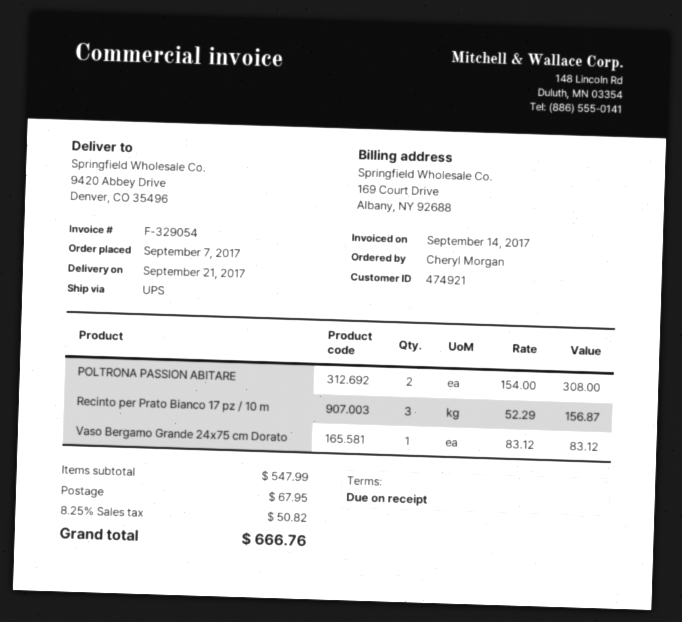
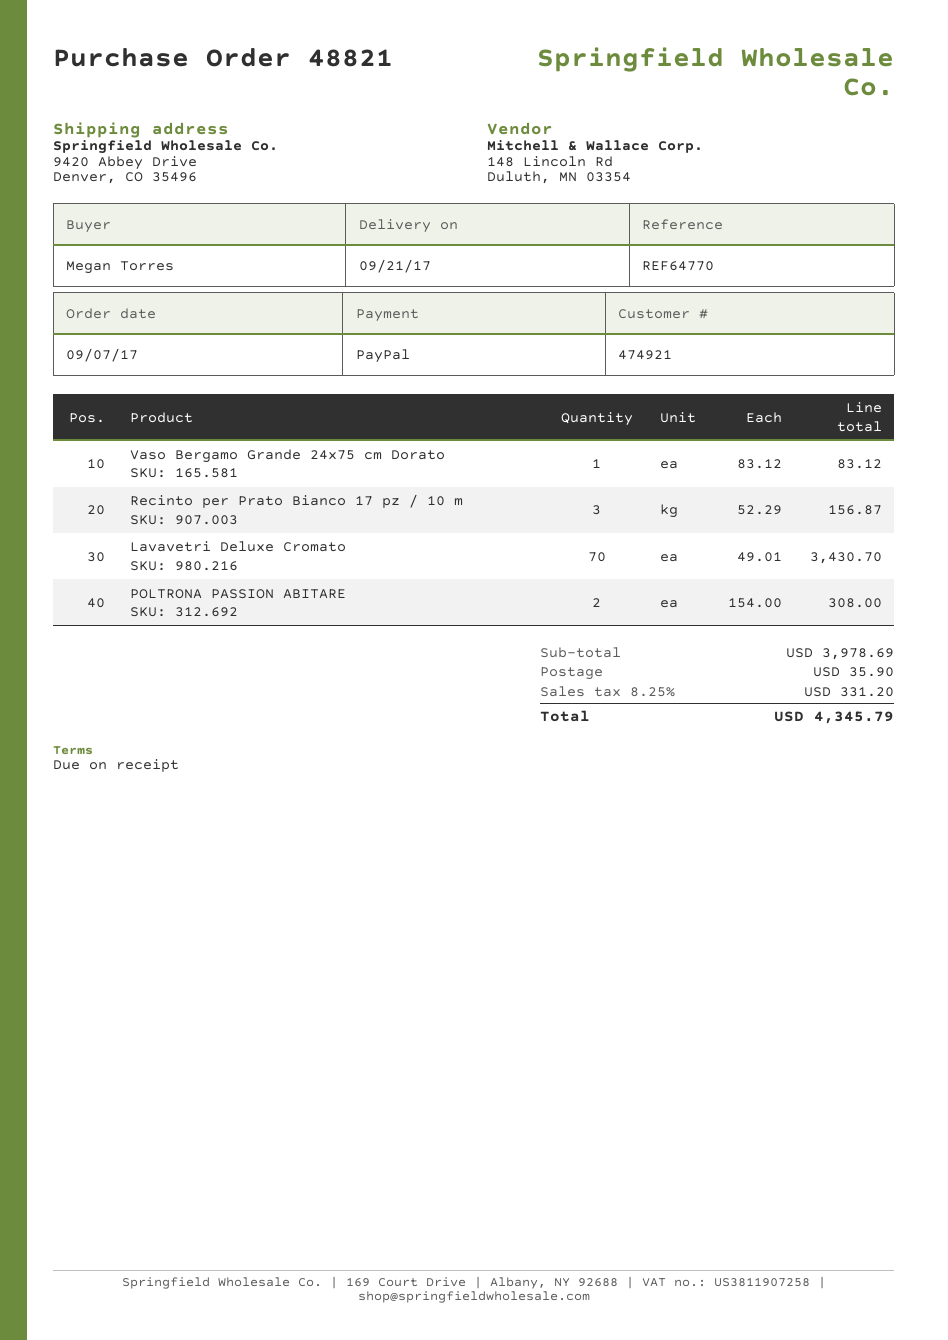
ordered by: Cheryl Morgan -> Megan Torres
Lavavetri Deluxe Cromato: none -> 70 x 49.01 = 3430.70
subtotal: 547.99 -> 3978.69
shipping: 67.95 -> 35.90
tax: 8.25% = 50.82 -> 8.25% = 331.20
total: 666.76 -> 4345.79

